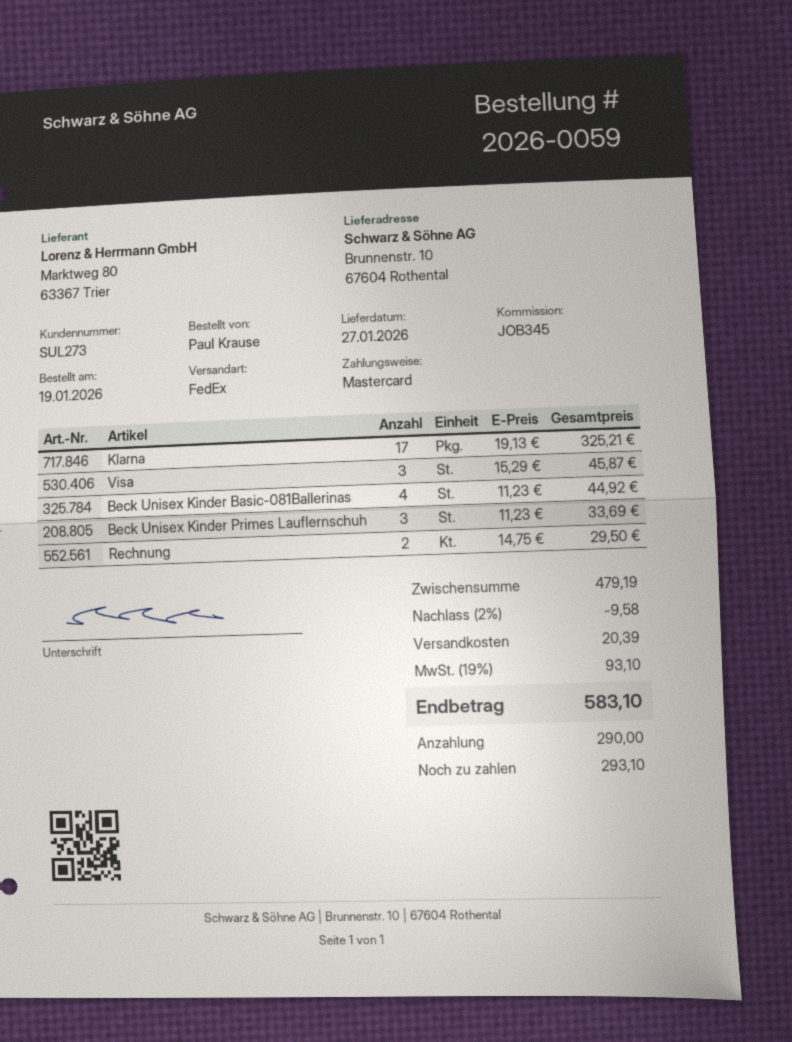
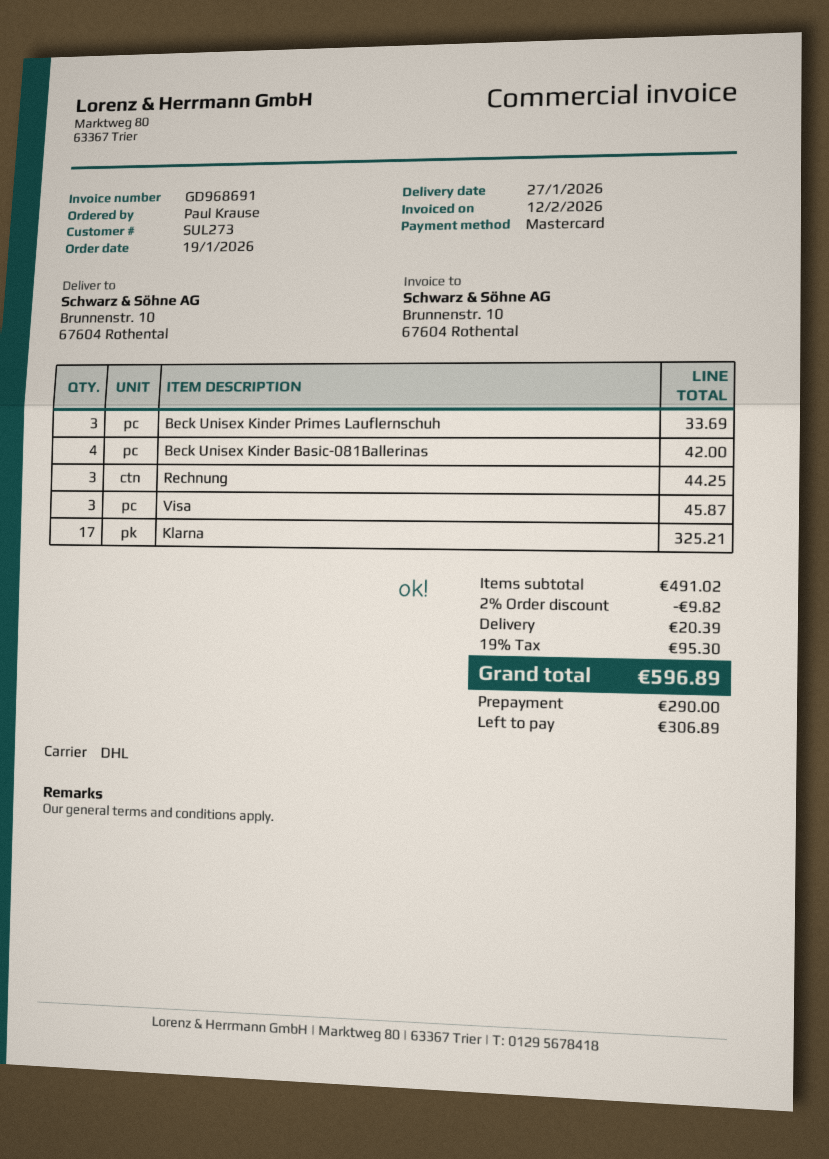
shipping method: FedEx -> DHL
Beck Unisex Kinder Basic-081Ballerinas: 4 for 44.92 -> 4 for 42.00
Rechnung: 2 for 29.50 -> 3 for 44.25
subtotal: 479.19 -> 491.02
discount: 2% = 9.58 -> 2% = 9.82
tax: 19% = 93.10 -> 19% = 95.30
total: 583.10 -> 596.89
balance: 293.10 -> 306.89

